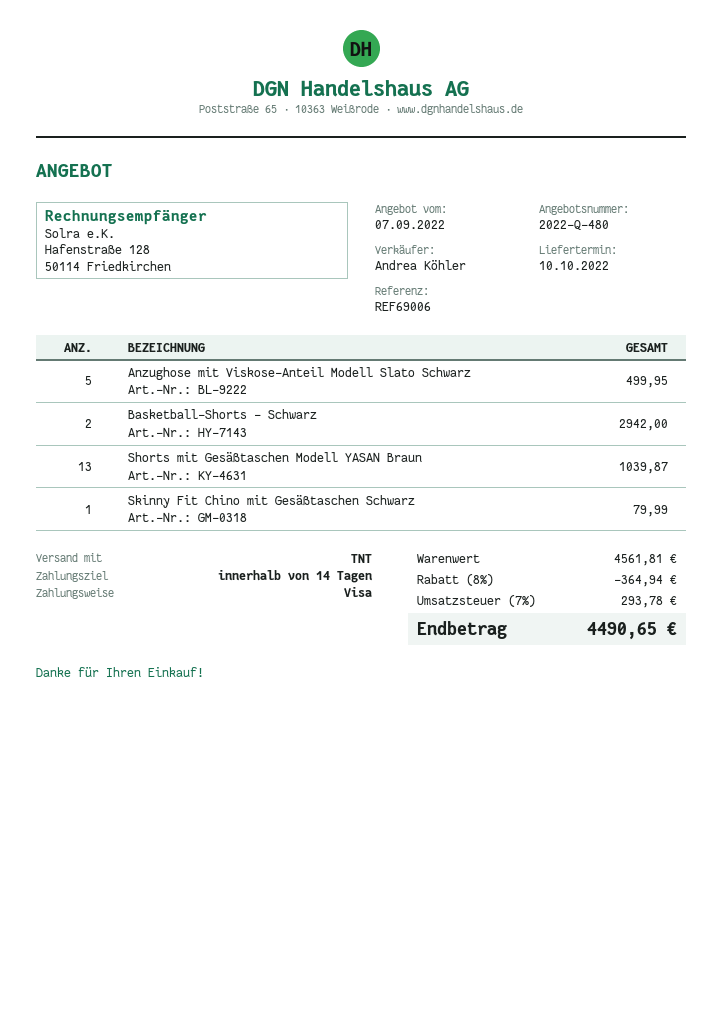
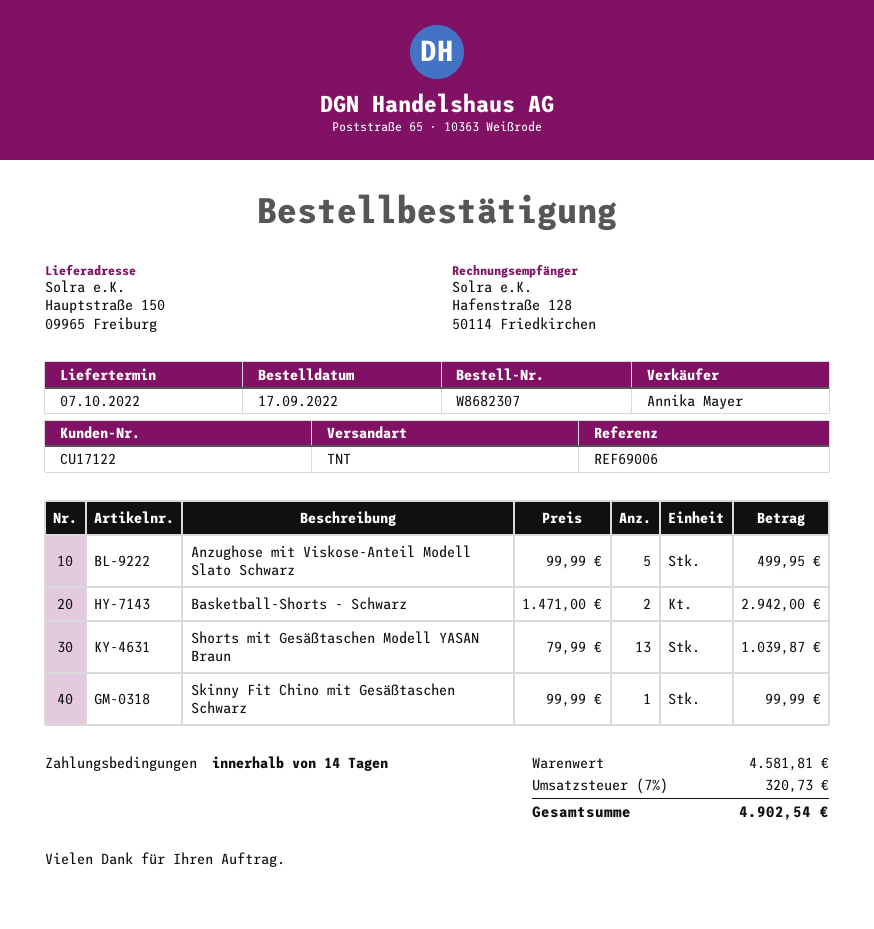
delivery date: 2022-10-10 -> 2022-10-07
sales rep: Andrea Köhler -> Annika Mayer
Skinny Fit Chino mit Gesäßtaschen Schwarz: 1 for 79.99 -> 1 for 99.99
subtotal: 4561.81 -> 4581.81
discount: 8% = 364.94 -> none
tax: 7% = 293.78 -> 7% = 320.73
total: 4490.65 -> 4902.54

